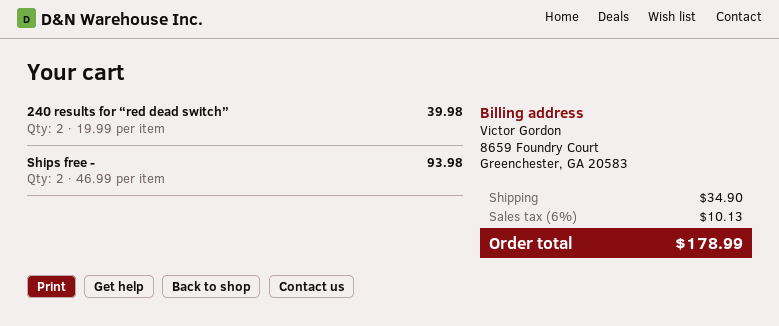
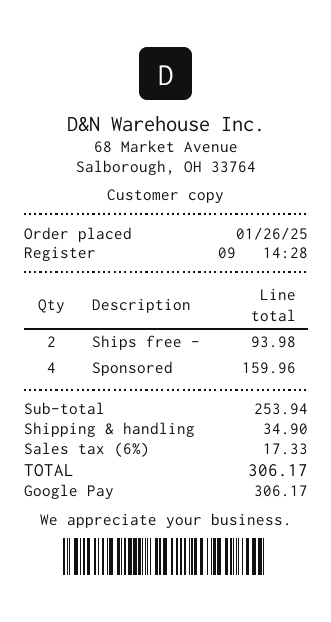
240 results for “red dead switch”: 2 for 39.98 -> none
Sponsored: none -> 4 for 159.96
tax: 6% = 10.13 -> 6% = 17.33
total: 178.99 -> 306.17

